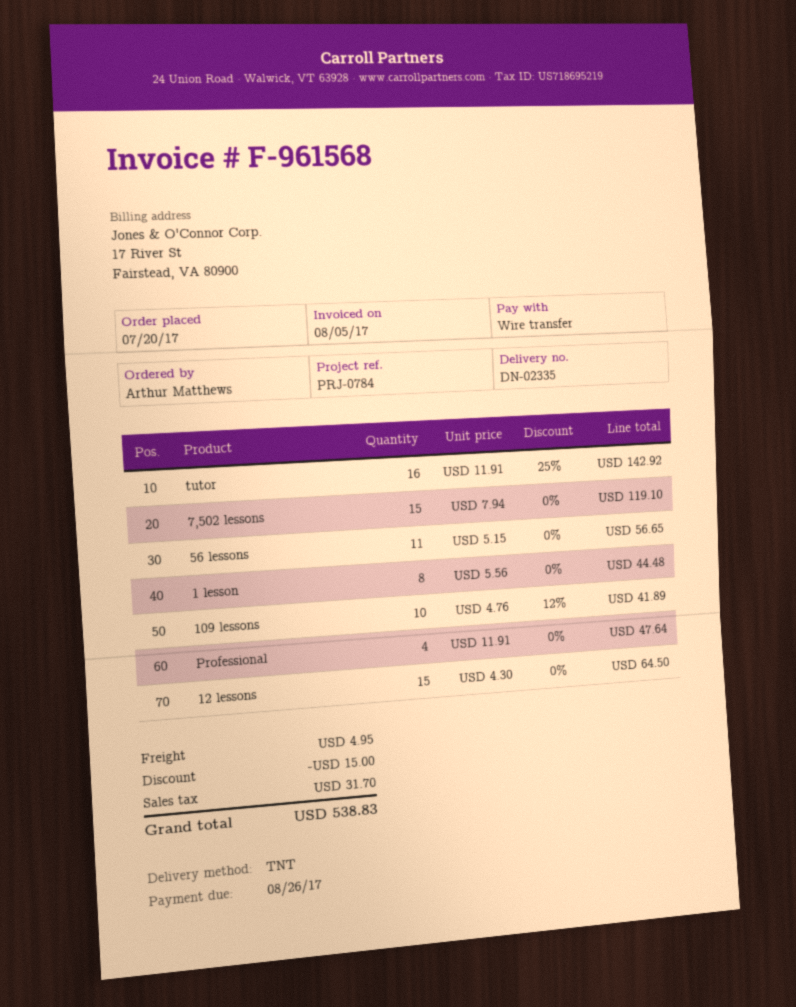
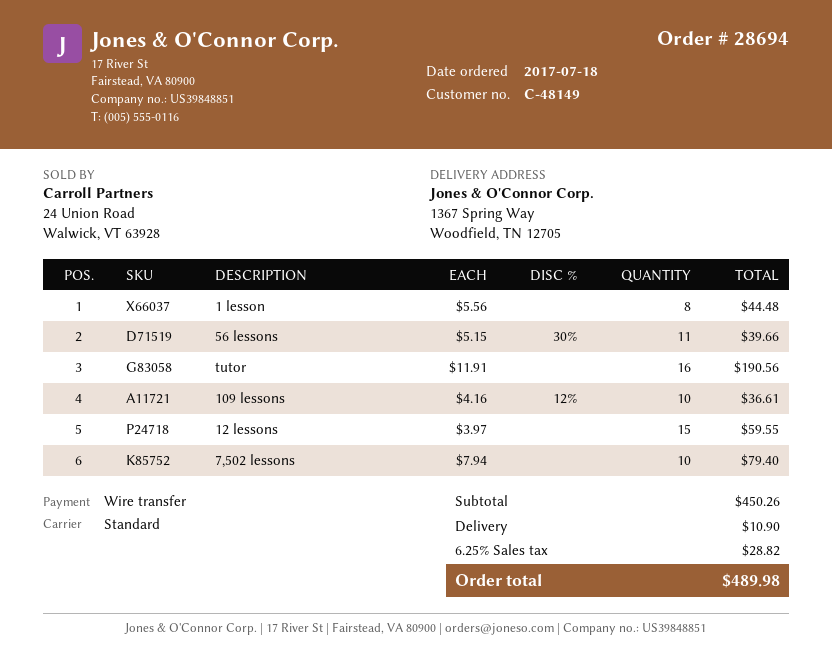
order date: 2017-07-20 -> 2017-07-18
shipping method: TNT -> standard
tutor: 16 x 11.91 - 25% = 142.92 -> 16 x 11.91 = 190.56
7,502 lessons: 15 x 7.94 = 119.10 -> 10 x 7.94 = 79.40
56 lessons: 11 x 5.15 = 56.65 -> 11 x 5.15 - 30% = 39.66
109 lessons: 10 x 4.76 - 12% = 41.89 -> 10 x 4.16 - 12% = 36.61
Professional: 4 x 11.91 = 47.64 -> none
12 lessons: 15 x 4.30 = 64.50 -> 15 x 3.97 = 59.55
discount: 15.00 -> none
shipping: 4.95 -> 10.90
tax: 31.70 -> 28.82
total: 538.83 -> 489.98

